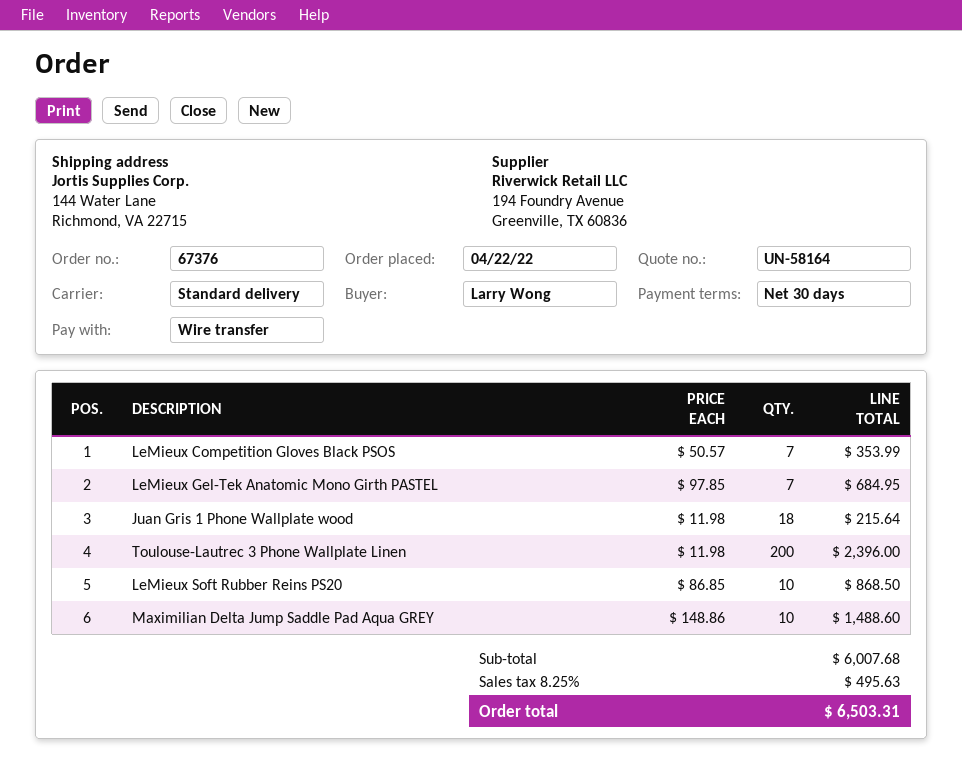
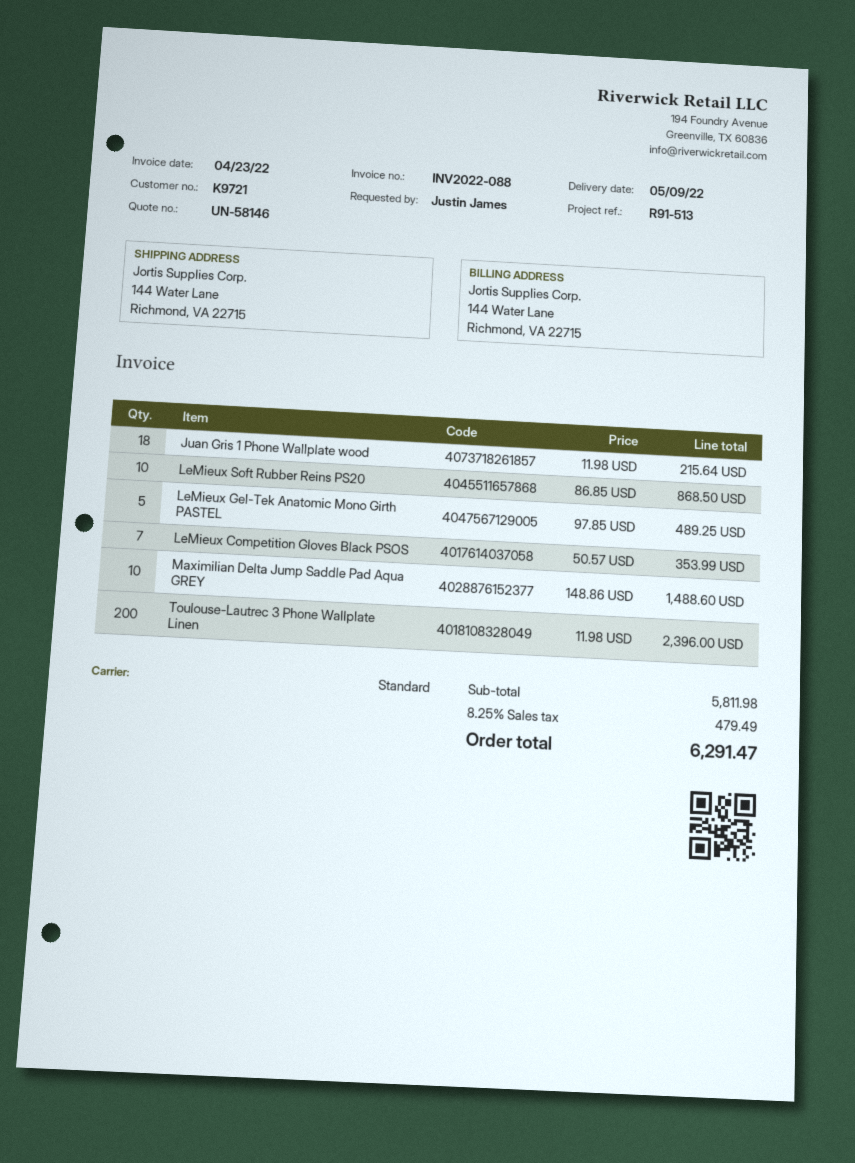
quote number: UN-58164 -> UN-58146
ordered by: Larry Wong -> Justin James
LeMieux Gel-Tek Anatomic Mono Girth PASTEL: 7 x 97.85 = 684.95 -> 5 x 97.85 = 489.25
subtotal: 6007.68 -> 5811.98
tax: 8.25% = 495.63 -> 8.25% = 479.49
total: 6503.31 -> 6291.47

